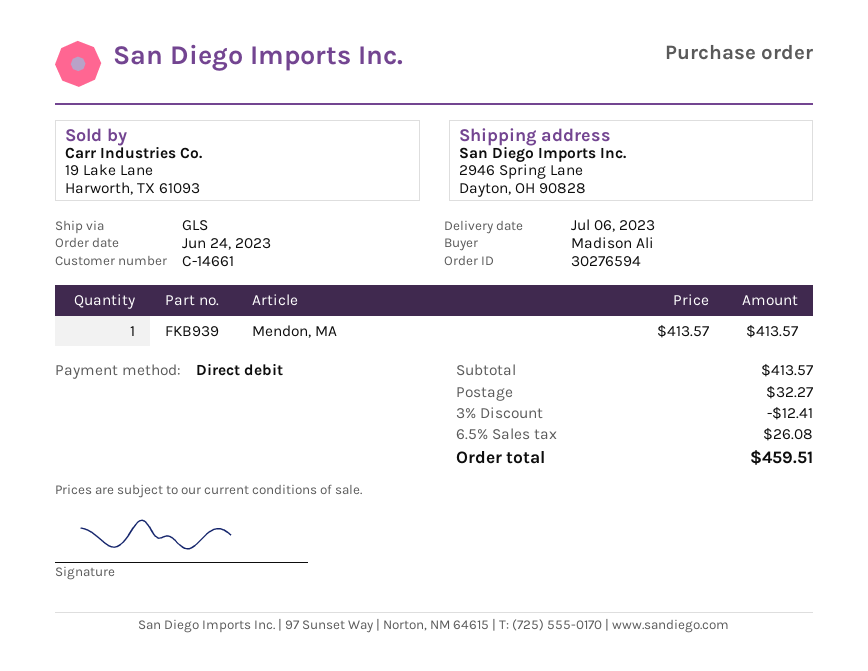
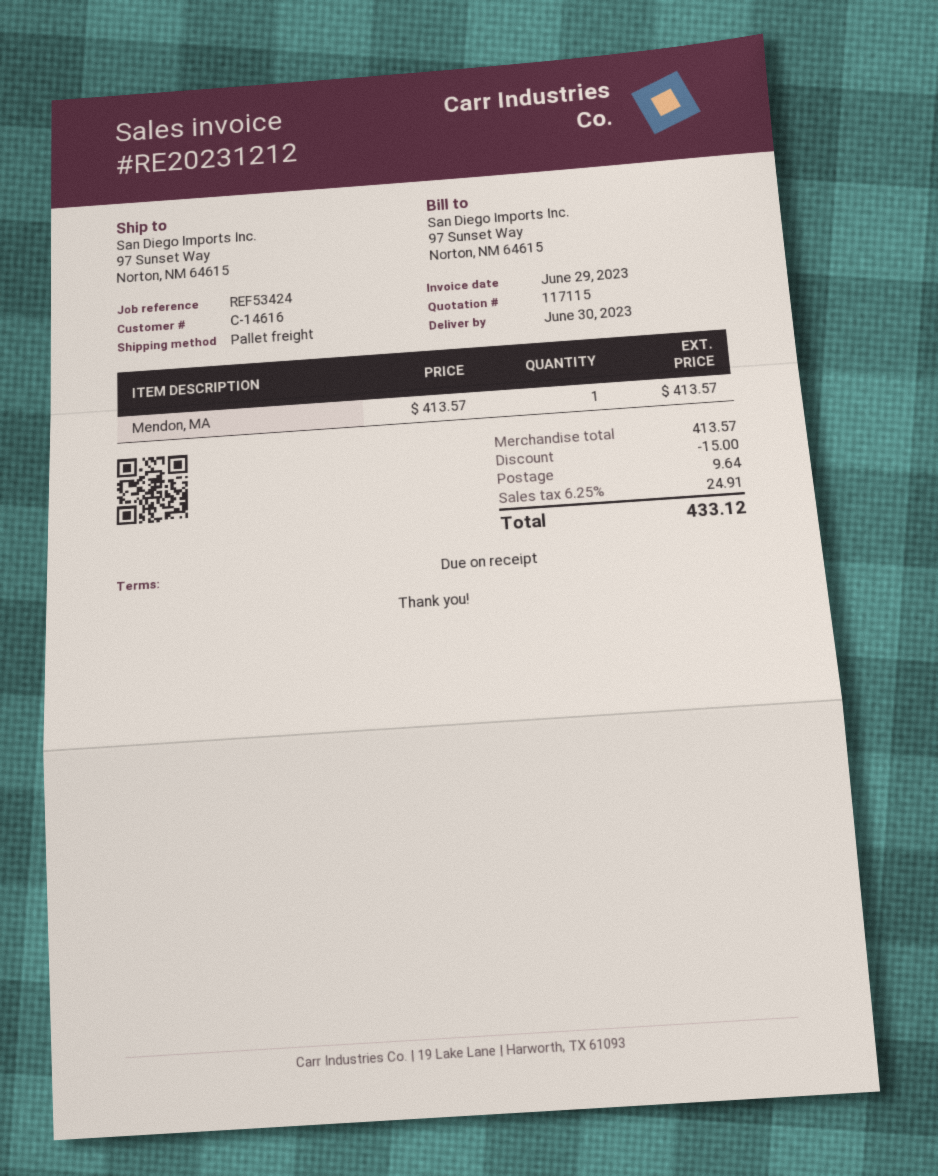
delivery date: 2023-07-06 -> 2023-06-30
customer number: C-14661 -> C-14616
shipping method: GLS -> pallet freight
ship to: 2946 Spring Lane, Dayton, OH 90828 -> 97 Sunset Way, Norton, NM 64615
discount: 12.41 -> 15.00
shipping: 32.27 -> 9.64
tax: 6.5% = 26.08 -> 6.25% = 24.91
total: 459.51 -> 433.12

